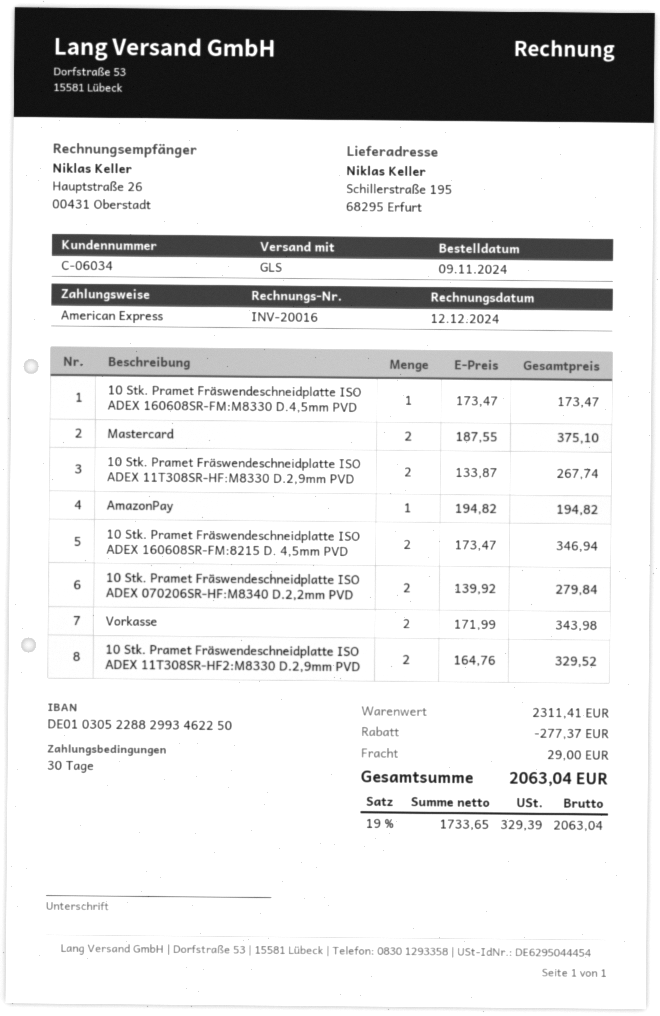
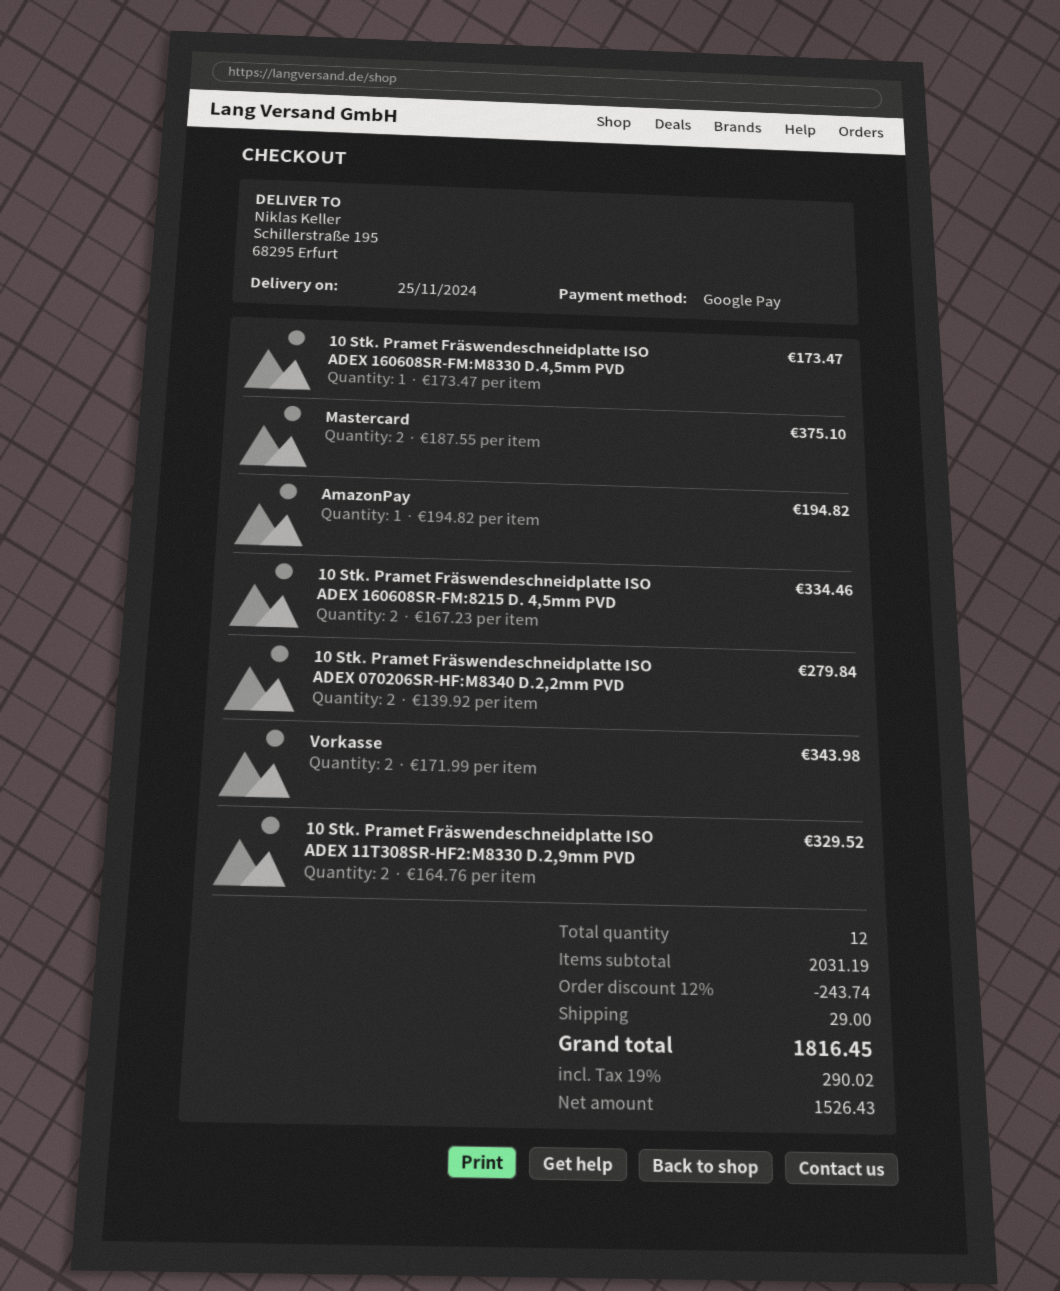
payment method: American Express -> Google Pay
10 Stk. Pramet Fräswendeschneidplatte ISO ADEX 11T308SR-HF:M8330 D.2,9mm PVD: 2 x 133.87 = 267.74 -> none
10 Stk. Pramet Fräswendeschneidplatte ISO ADEX 160608SR-FM:8215 D. 4,5mm PVD: 2 x 173.47 = 346.94 -> 2 x 167.23 = 334.46
subtotal: 2311.41 -> 2031.19
discount: 277.37 -> 243.74
net: 1733.65 -> 1526.43
tax: 19% = 329.39 -> 19% = 290.02
total: 2063.04 -> 1816.45

